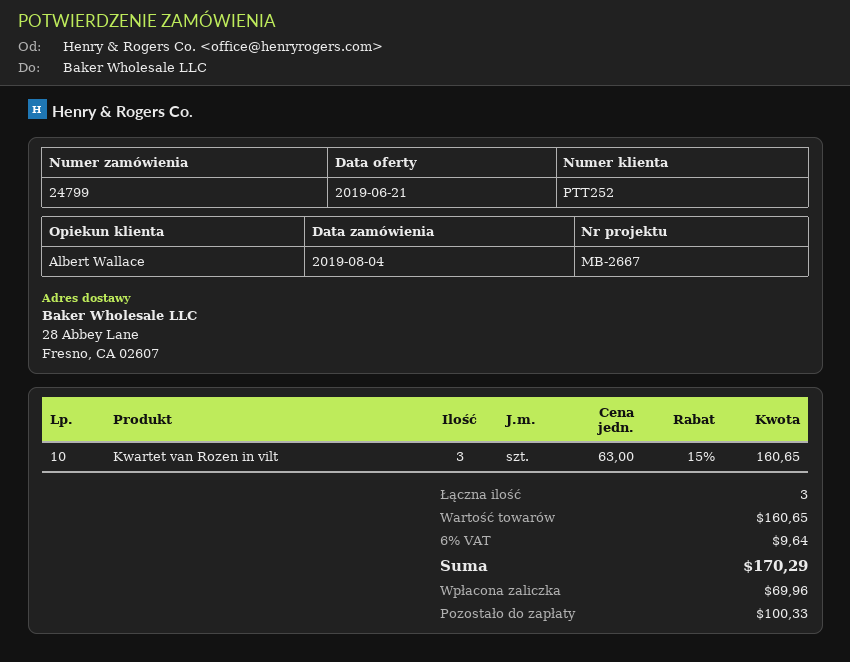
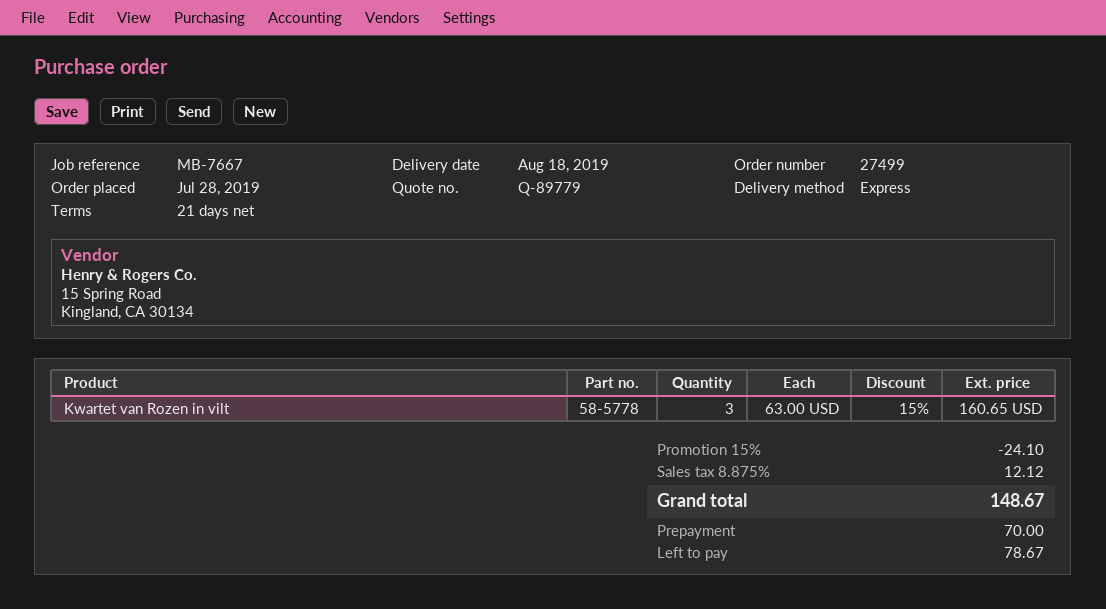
order number: 24799 -> 27499
order date: 2019-08-04 -> 2019-07-28
reference: MB-2667 -> MB-7667
discount: none -> 15% = 24.10
tax: 6% = 9.64 -> 8.875% = 12.12
total: 170.29 -> 148.67
deposit: 69.96 -> 70.00
balance: 100.33 -> 78.67

